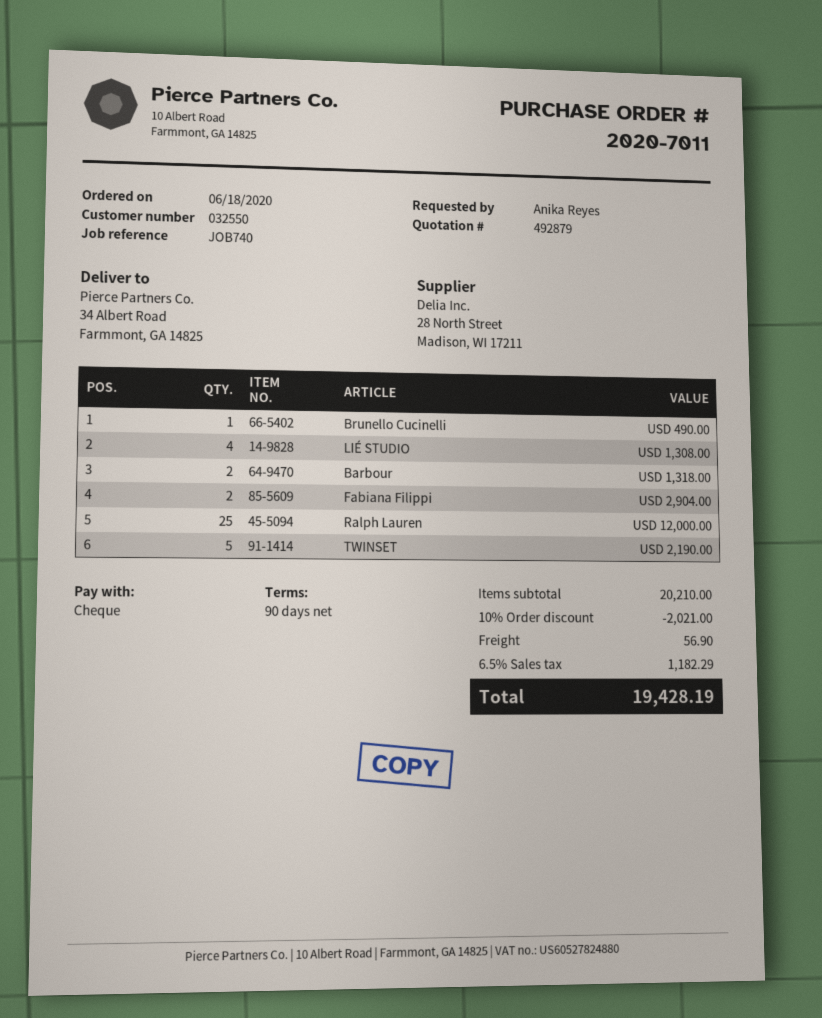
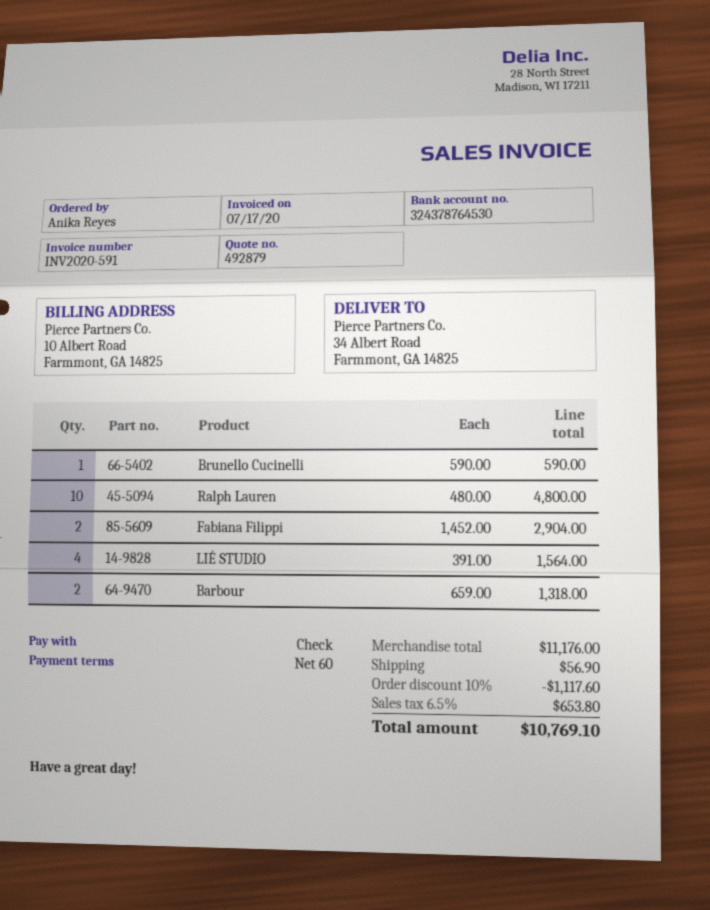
payment terms: 90 days -> 60 days
Brunello Cucinelli: 1 for 490.00 -> 1 for 590.00
LIÉ STUDIO: 4 for 1308.00 -> 4 for 1564.00
Ralph Lauren: 25 for 12000.00 -> 10 for 4800.00
TWINSET: 5 for 2190.00 -> none
subtotal: 20210.00 -> 11176.00
discount: 10% = 2021.00 -> 10% = 1117.60
tax: 6.5% = 1182.29 -> 6.5% = 653.80
total: 19428.19 -> 10769.10

